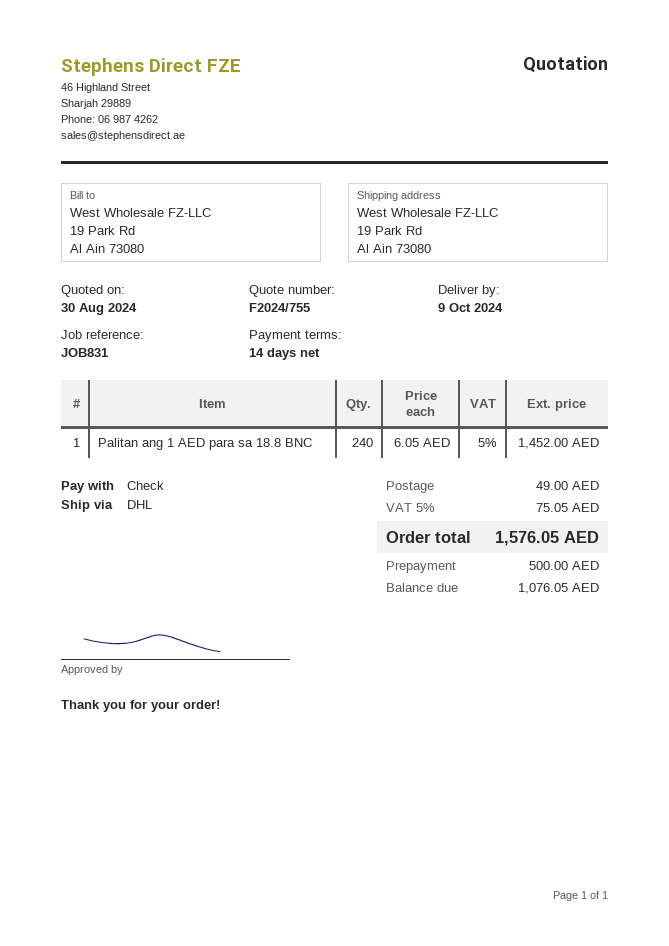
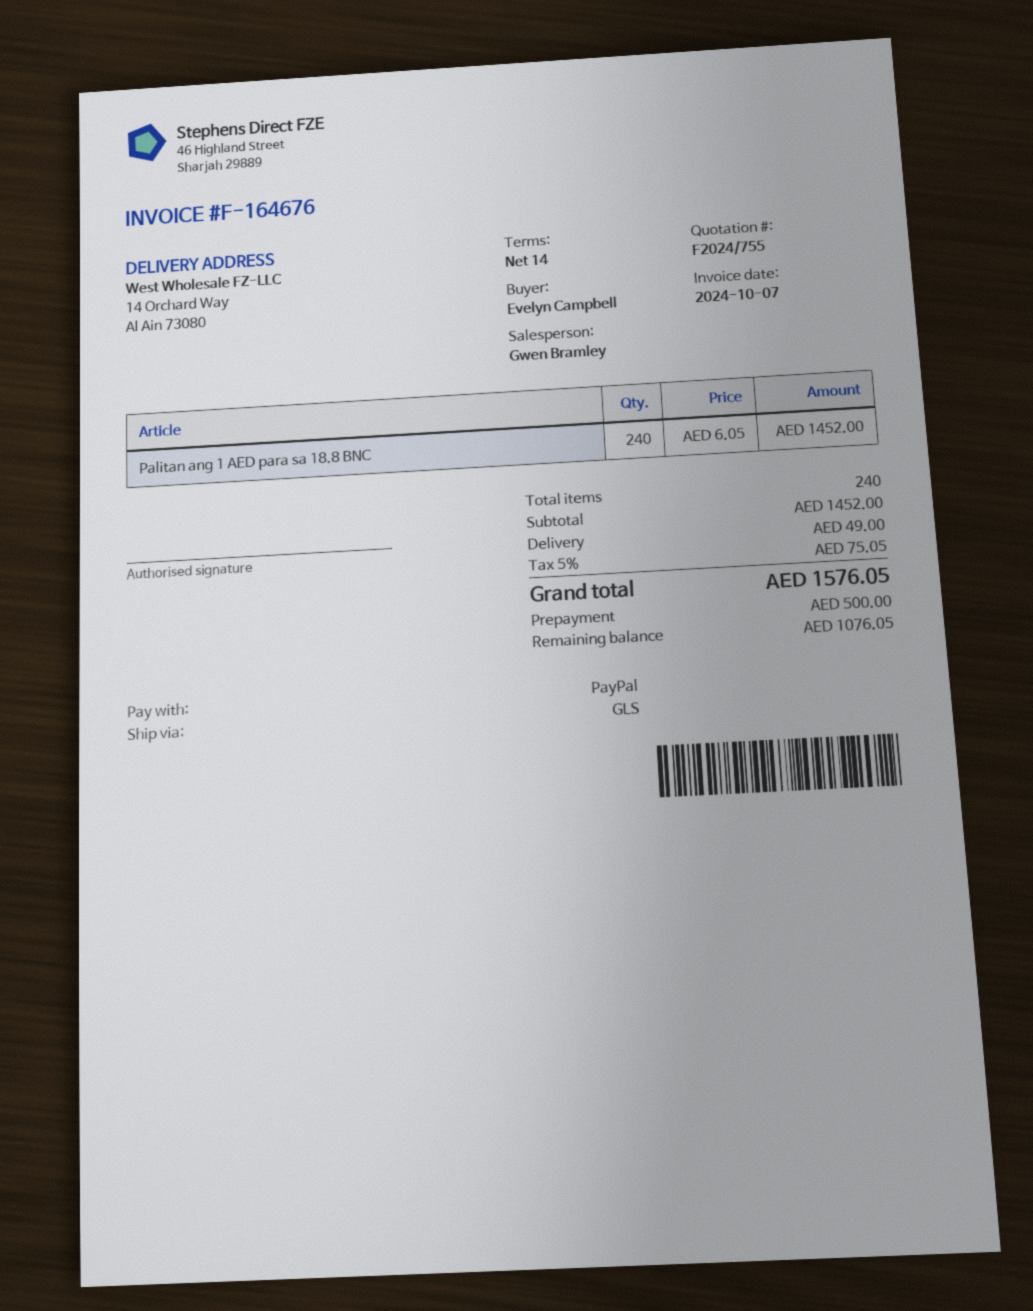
payment method: cheque -> PayPal
shipping method: DHL -> GLS
ship to: 19 Park Rd, Al Ain 73080 -> 14 Orchard Way, Al Ain 73080

